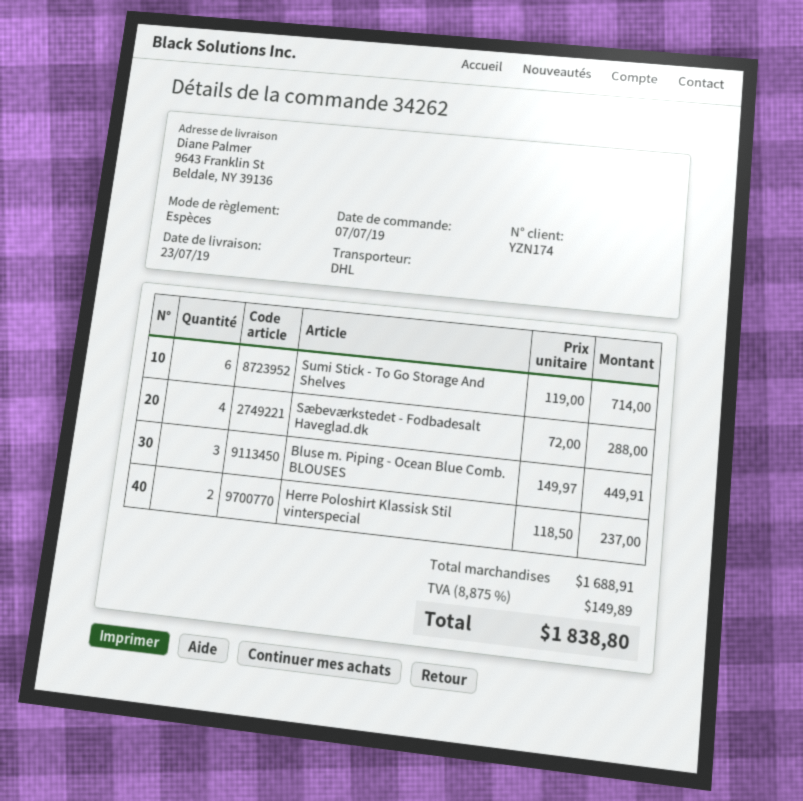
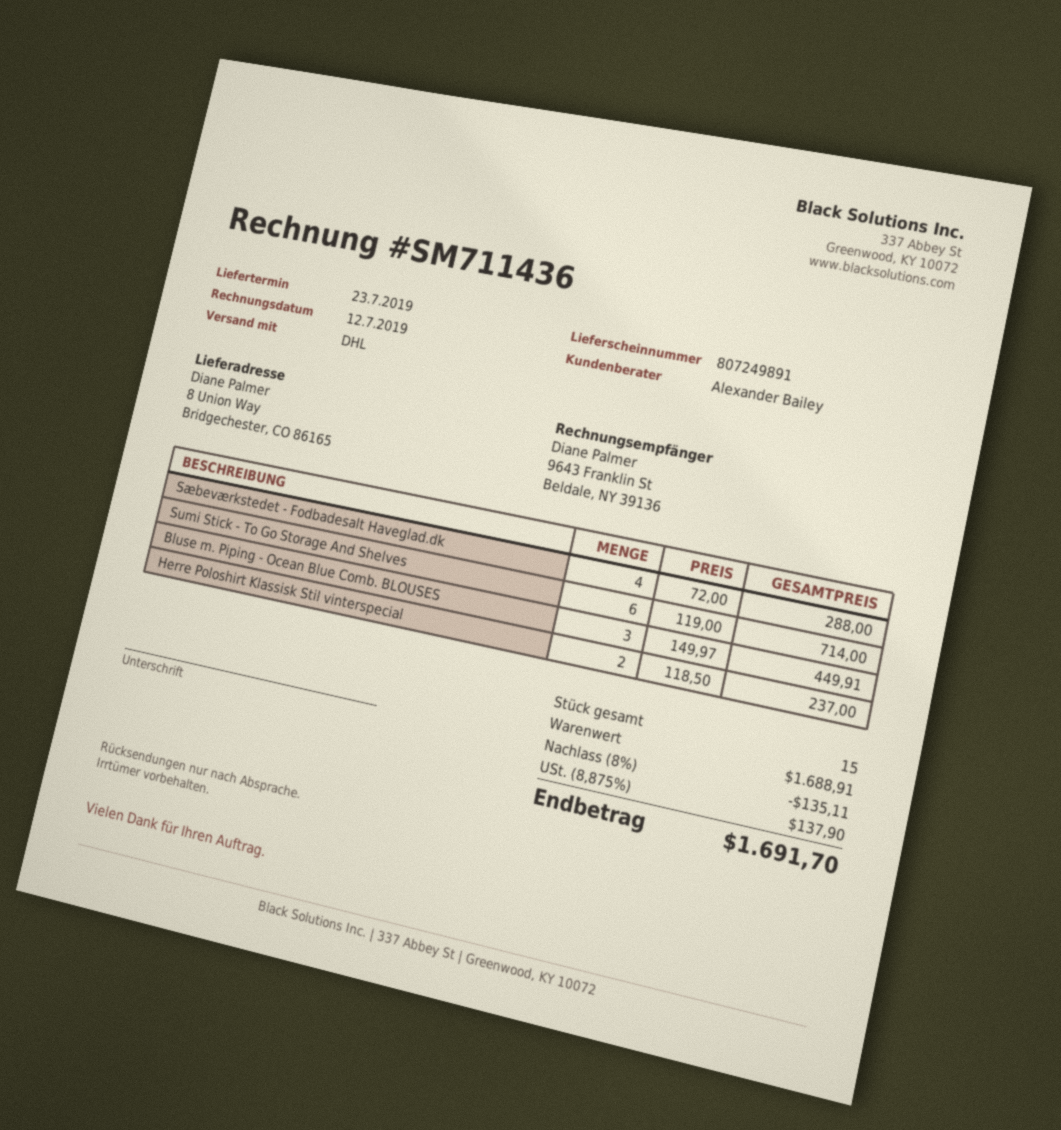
ship to: 9643 Franklin St, Beldale, NY 39136 -> 8 Union Way, Bridgechester, CO 86165
discount: none -> 8% = 135.11
tax: 8.875% = 149.89 -> 8.875% = 137.90
total: 1838.80 -> 1691.70

